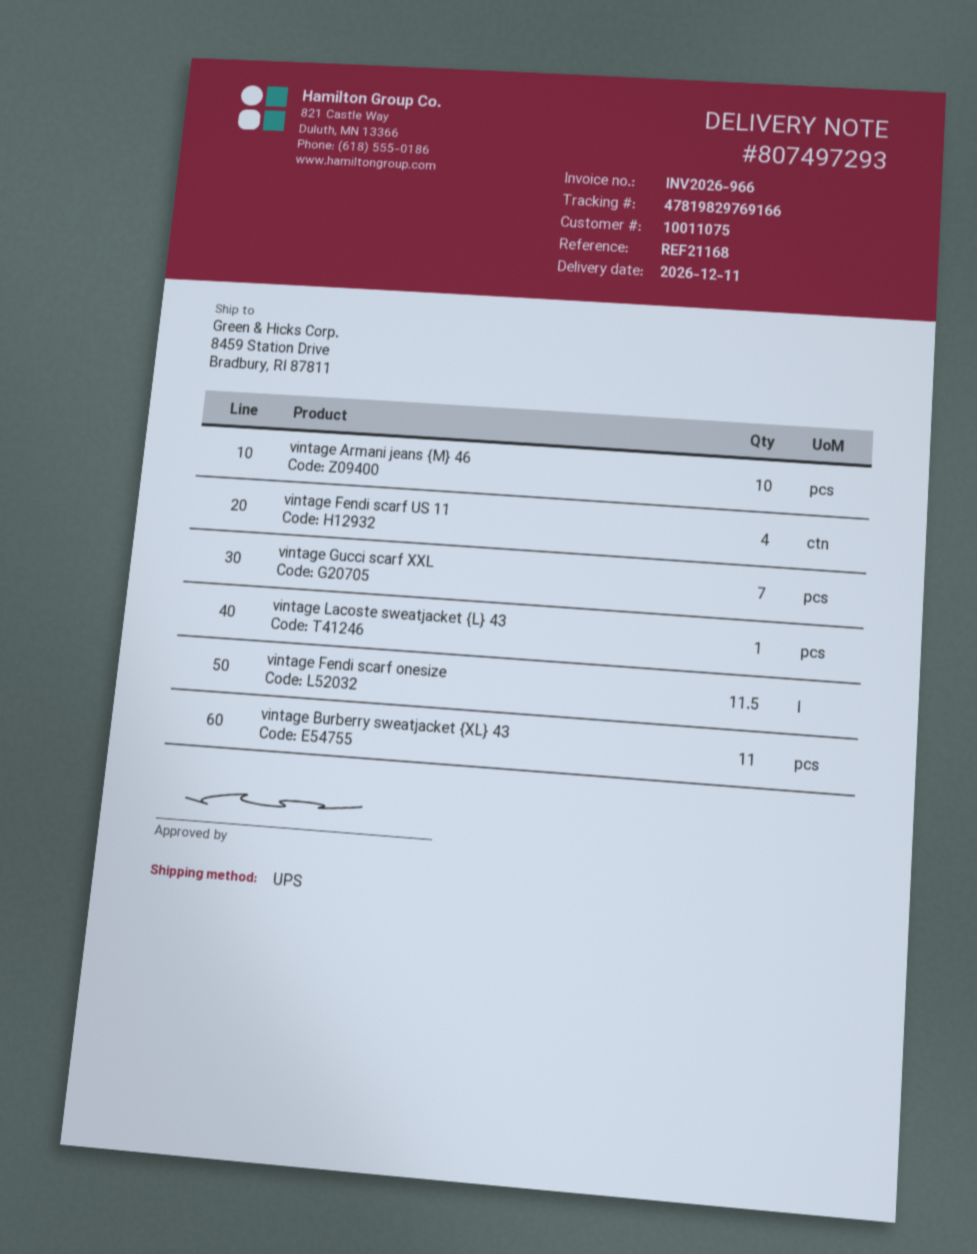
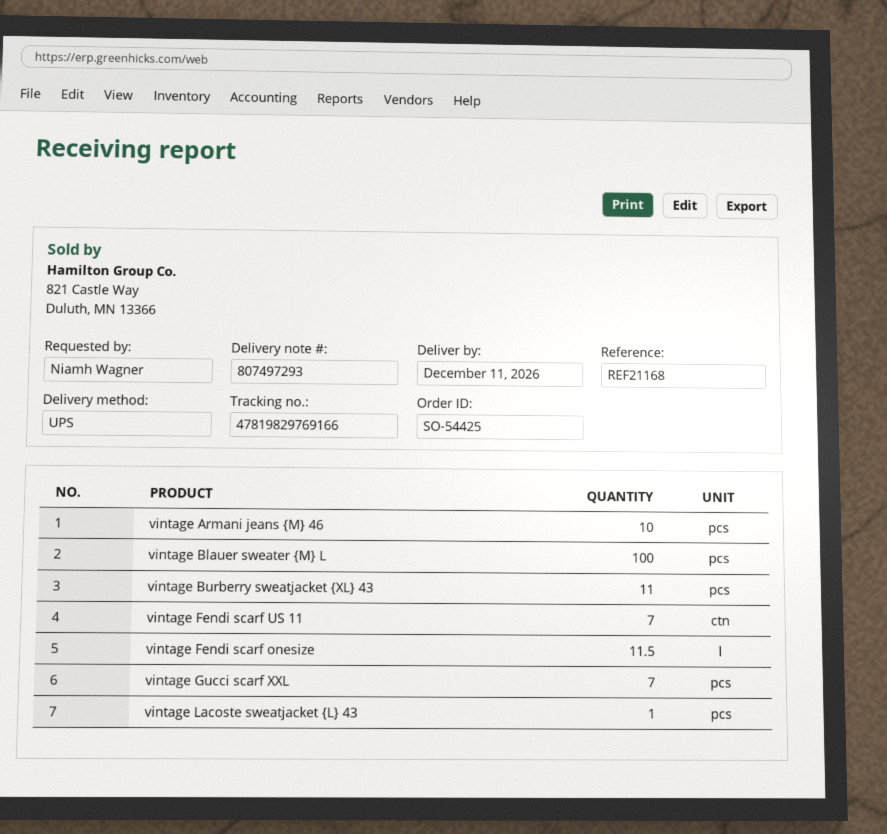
vintage Fendi scarf US 11: 4 -> 7
vintage Blauer sweater {M} L: none -> 100

